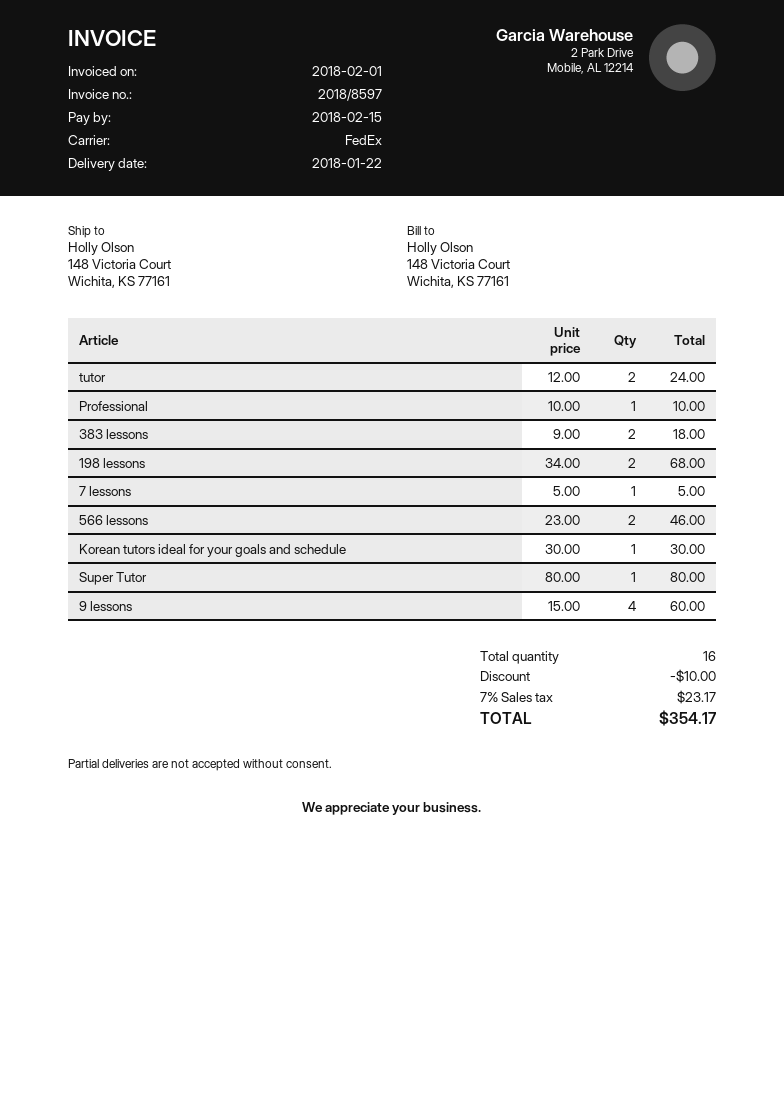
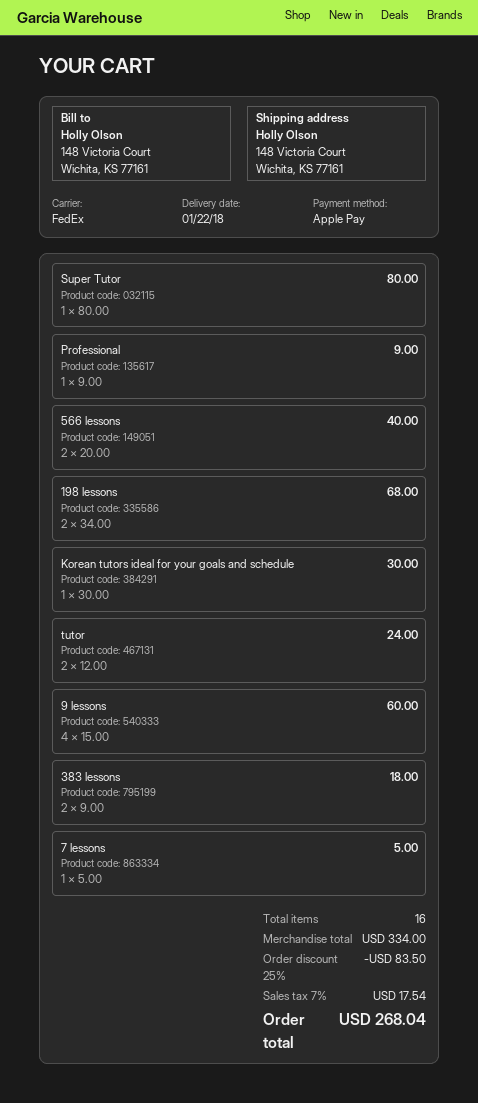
Professional: 1 x 10.00 = 10.00 -> 1 x 9.00 = 9.00
566 lessons: 2 x 23.00 = 46.00 -> 2 x 20.00 = 40.00
discount: 10.00 -> 83.50
tax: 7% = 23.17 -> 7% = 17.54
total: 354.17 -> 268.04

